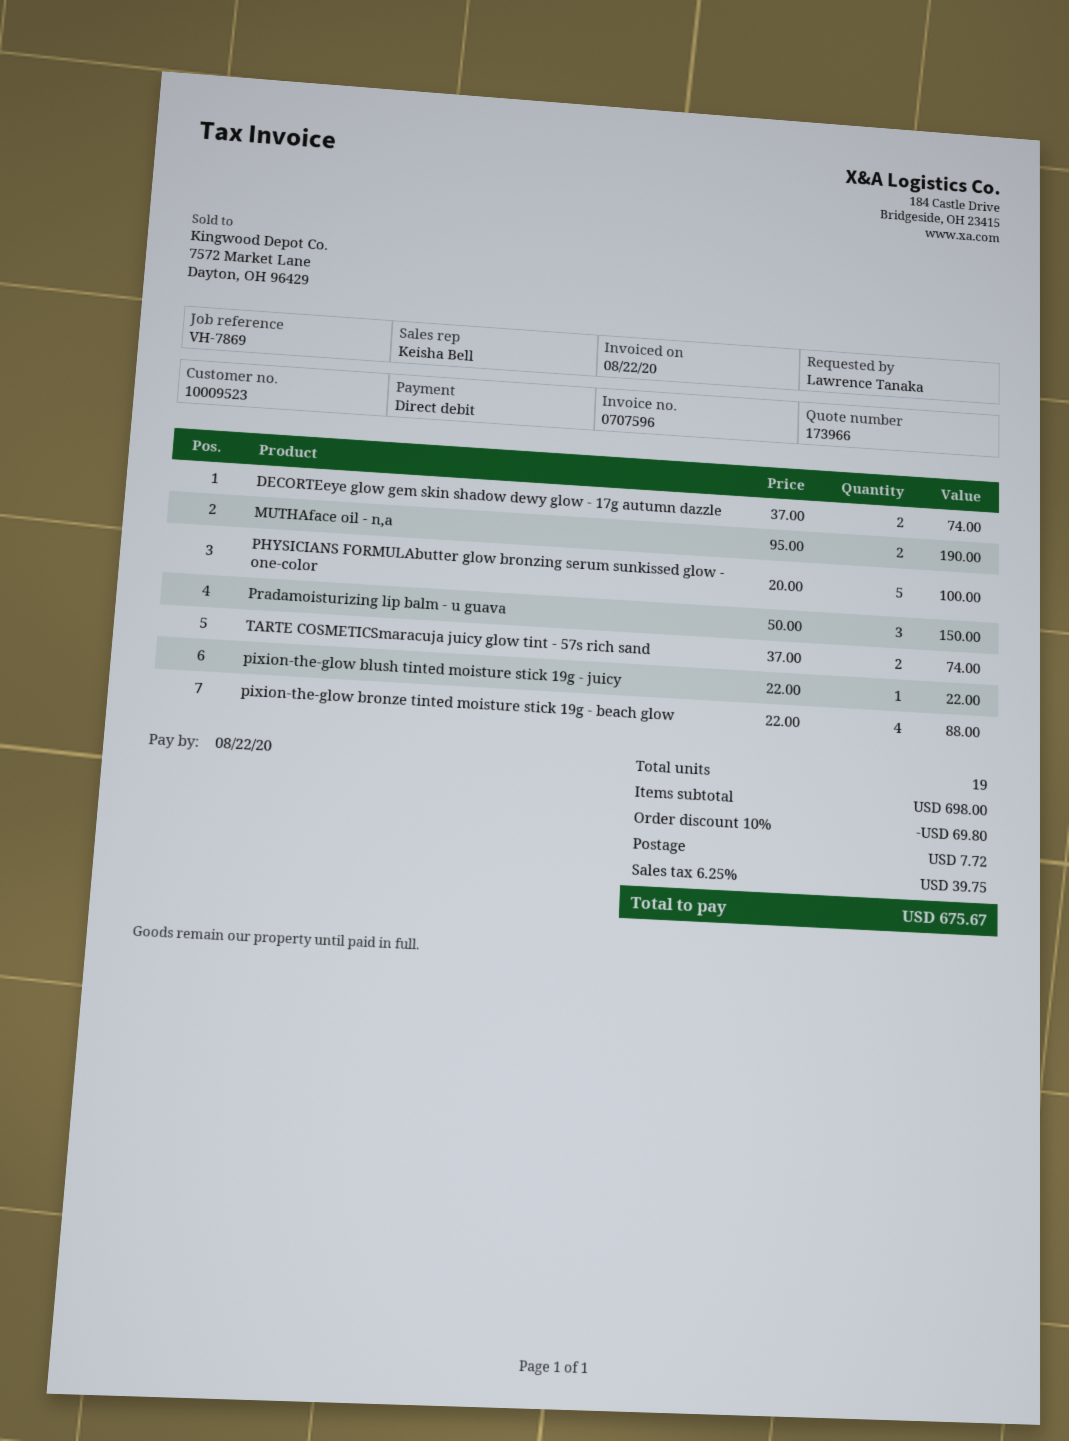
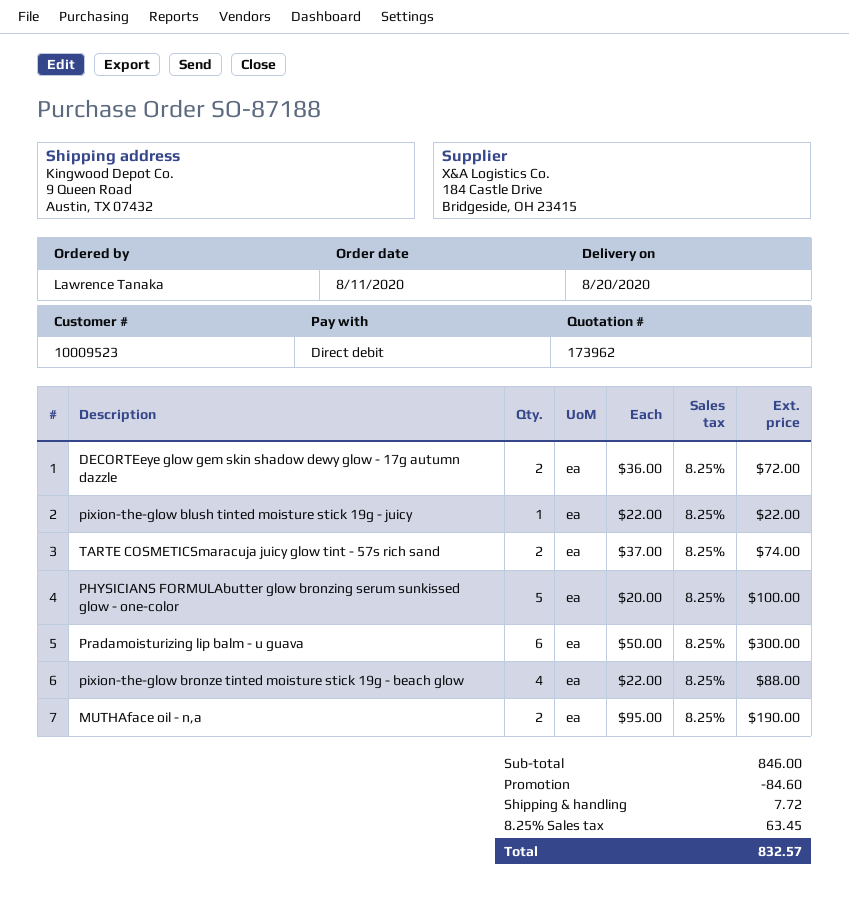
quote number: 173966 -> 173962
DECORTEeye glow gem skin shadow dewy glow - 17g autumn dazzle: 2 x 37.00 = 74.00 -> 2 x 36.00 = 72.00
Pradamoisturizing lip balm - u guava: 3 x 50.00 = 150.00 -> 6 x 50.00 = 300.00
subtotal: 698.00 -> 846.00
discount: 69.80 -> 84.60
tax: 6.25% = 39.75 -> 8.25% = 63.45
total: 675.67 -> 832.57

